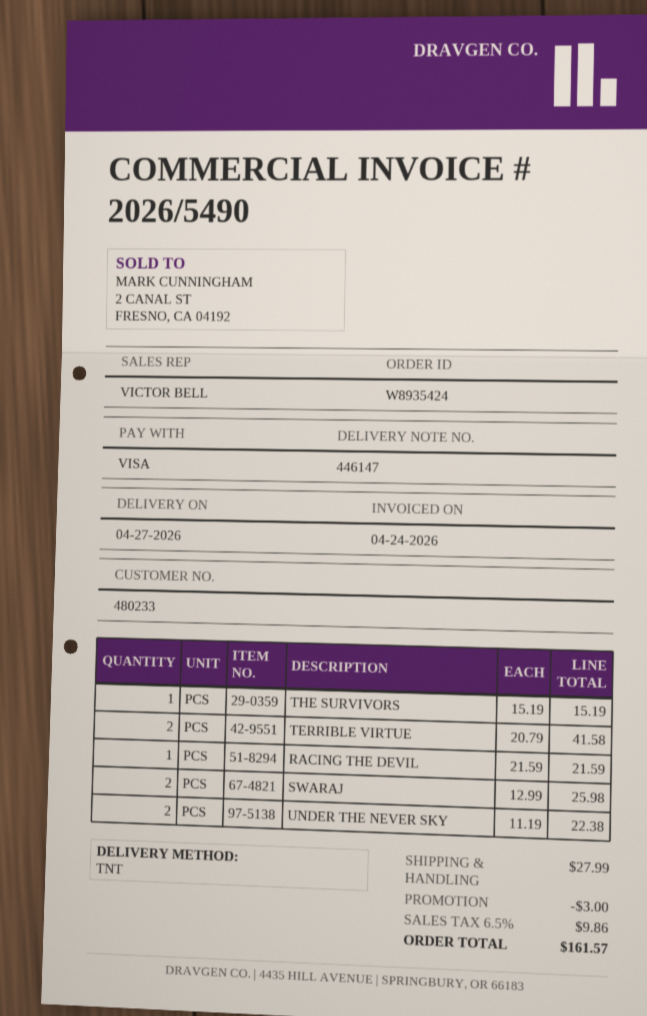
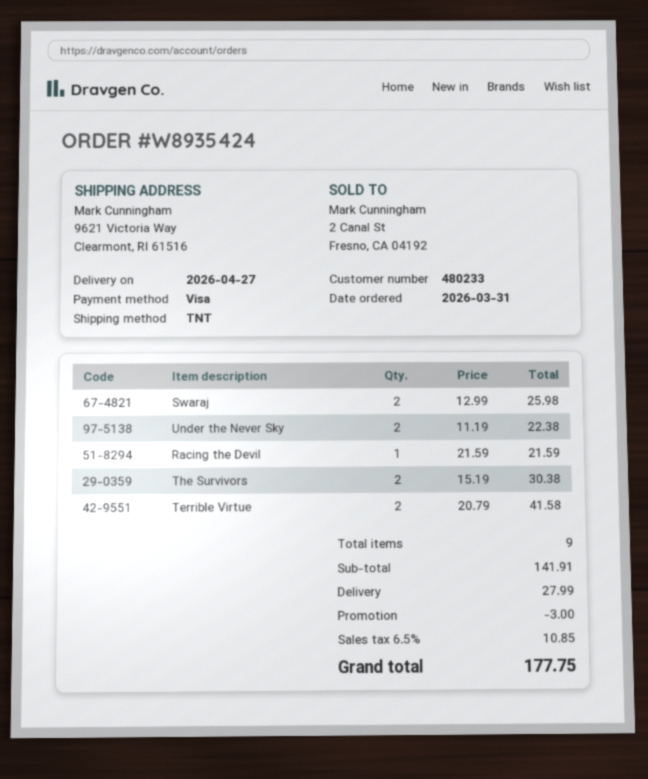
THE SURVIVORS: 1 x 15.19 = 15.19 -> 2 x 15.19 = 30.38
tax: 6.5% = 9.86 -> 6.5% = 10.85
total: 161.57 -> 177.75

